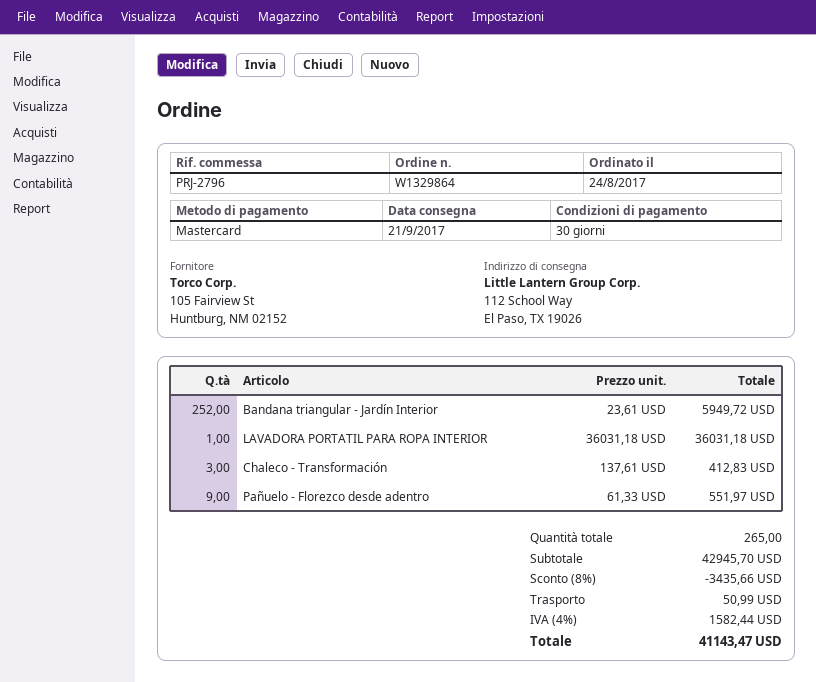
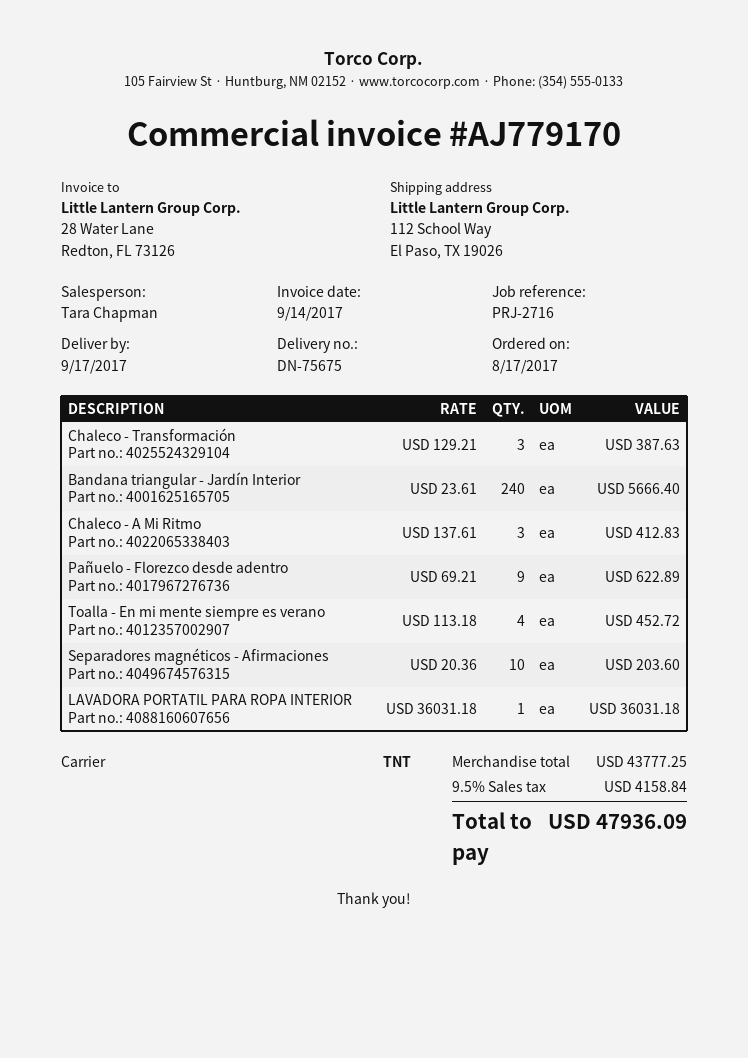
order date: 2017-08-24 -> 2017-08-17
delivery date: 2017-09-21 -> 2017-09-17
reference: PRJ-2796 -> PRJ-2716
Bandana triangular - Jardín Interior: 252 x 23.61 = 5949.72 -> 240 x 23.61 = 5666.40
Chaleco - Transformación: 3 x 137.61 = 412.83 -> 3 x 129.21 = 387.63
Pañuelo - Florezco desde adentro: 9 x 61.33 = 551.97 -> 9 x 69.21 = 622.89
Chaleco - A Mi Ritmo: none -> 3 x 137.61 = 412.83
Toalla - En mi mente siempre es verano: none -> 4 x 113.18 = 452.72
Separadores magnéticos - Afirmaciones: none -> 10 x 20.36 = 203.60
subtotal: 42945.70 -> 43777.25
discount: 8% = 3435.66 -> none
shipping: 50.99 -> none
tax: 4% = 1582.44 -> 9.5% = 4158.84
total: 41143.47 -> 47936.09

